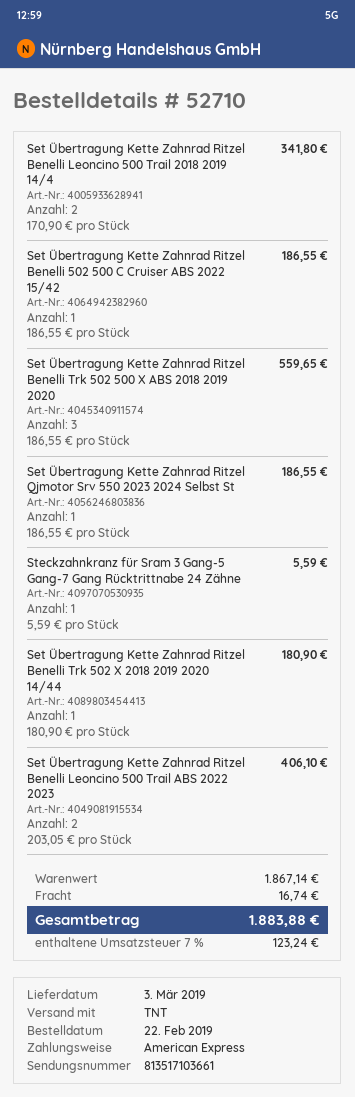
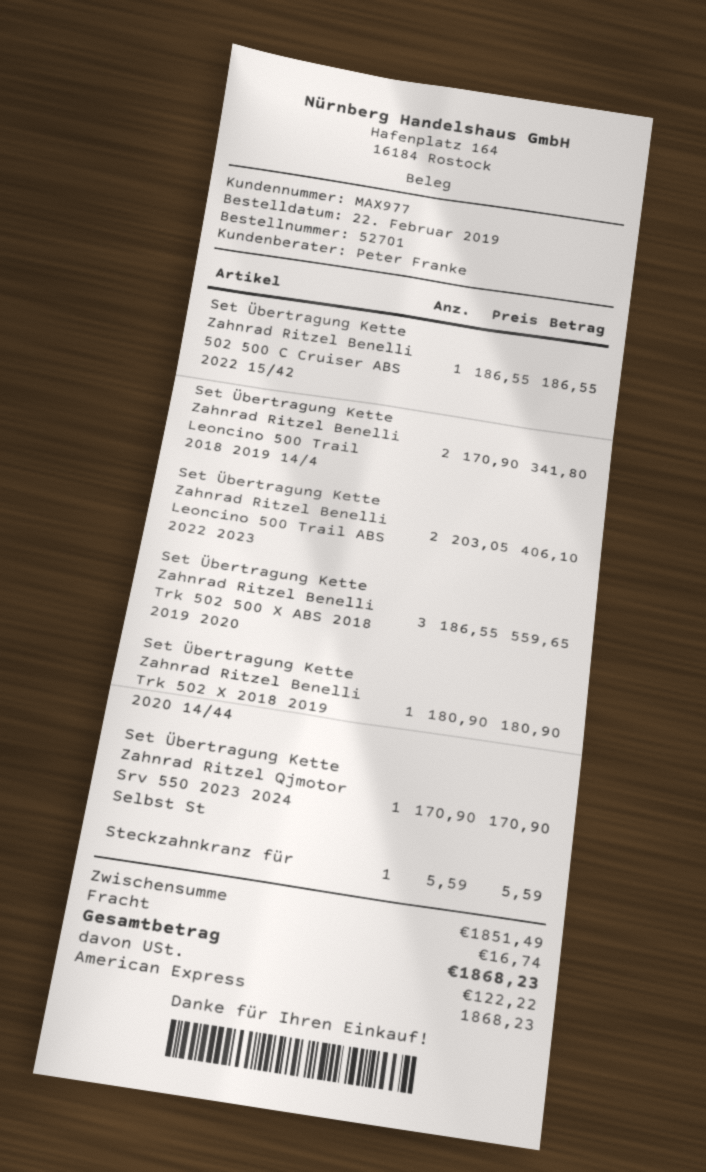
order number: 52710 -> 52701
Set Übertragung Kette Zahnrad Ritzel Qjmotor Srv 550 2023 2024 Selbst St: 1 x 186.55 = 186.55 -> 1 x 170.90 = 170.90
subtotal: 1867.14 -> 1851.49
tax: 123.24 -> 122.22
total: 1883.88 -> 1868.23

